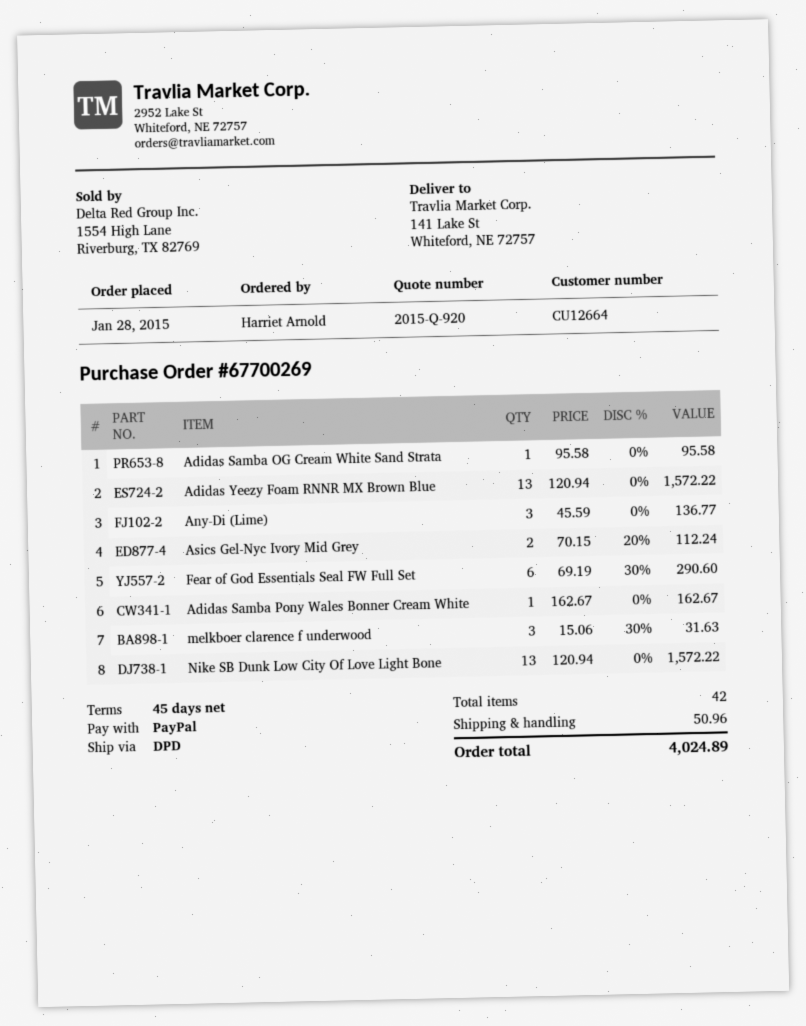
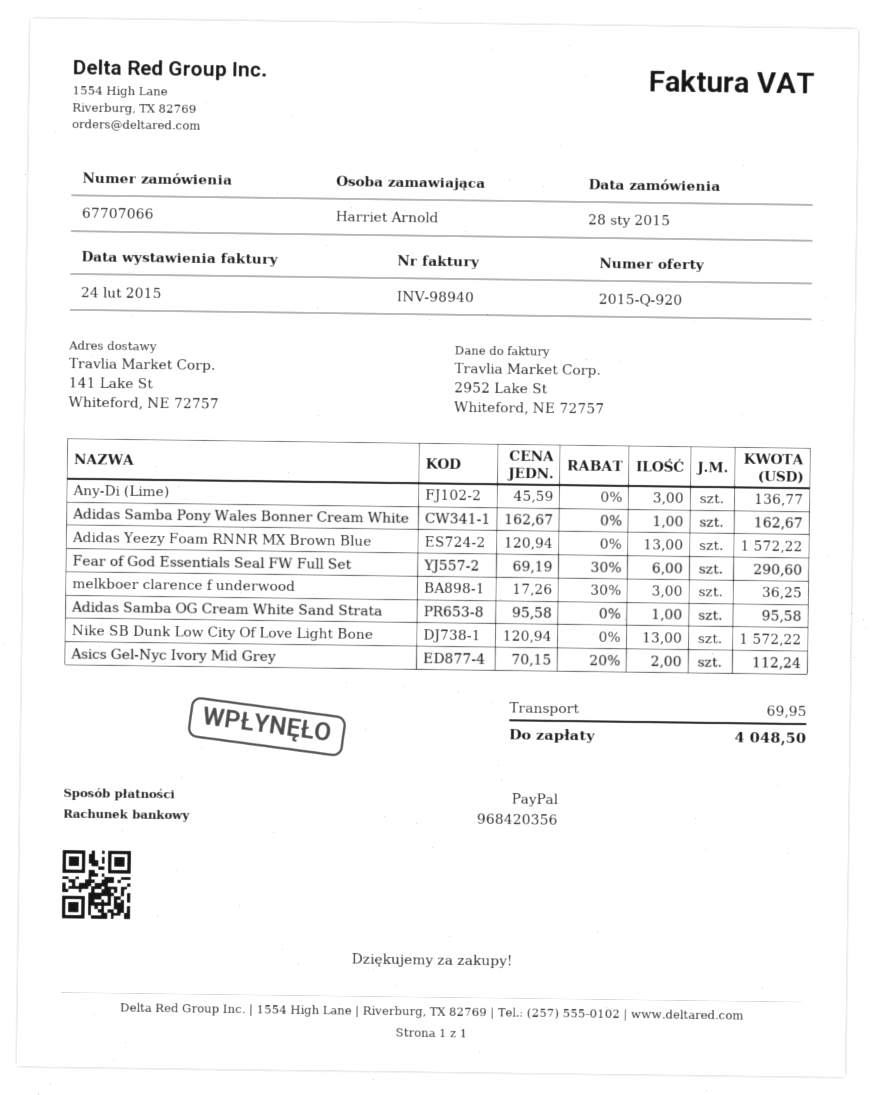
order number: 67700269 -> 67707066
melkboer clarence f underwood: 3 x 15.06 - 30% = 31.63 -> 3 x 17.26 - 30% = 36.25
shipping: 50.96 -> 69.95
total: 4024.89 -> 4048.50

